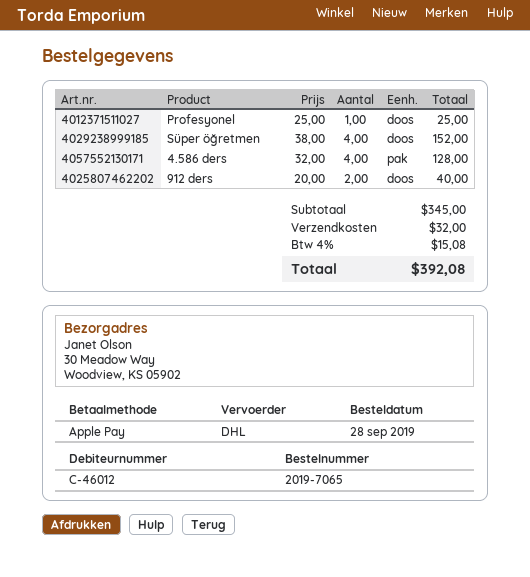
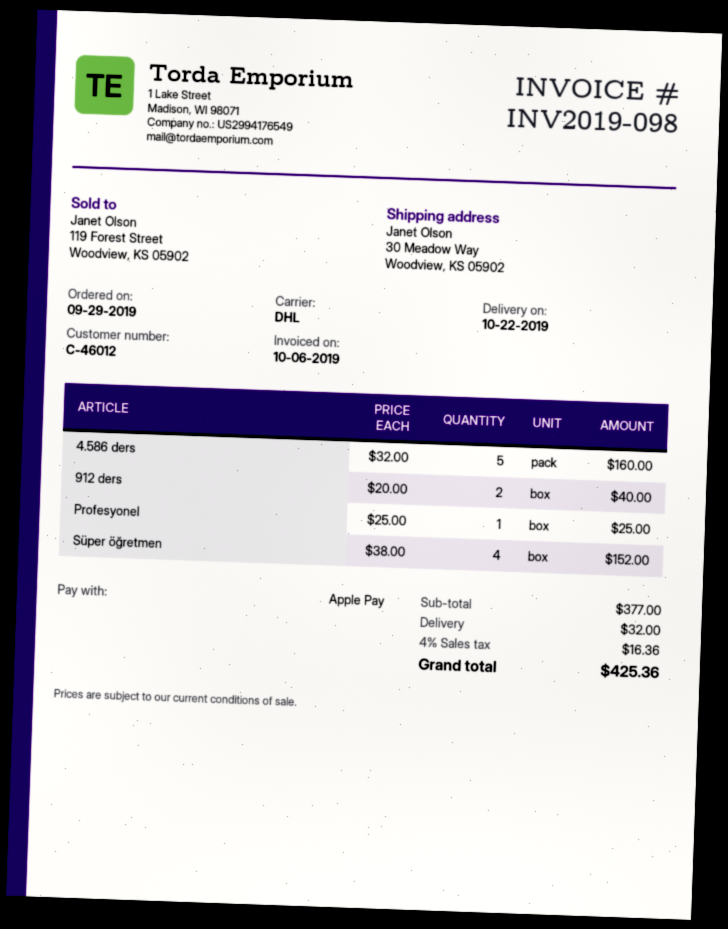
order date: 2019-09-28 -> 2019-09-29
4.586 ders: 4 x 32.00 = 128.00 -> 5 x 32.00 = 160.00
subtotal: 345.00 -> 377.00
tax: 4% = 15.08 -> 4% = 16.36
total: 392.08 -> 425.36

